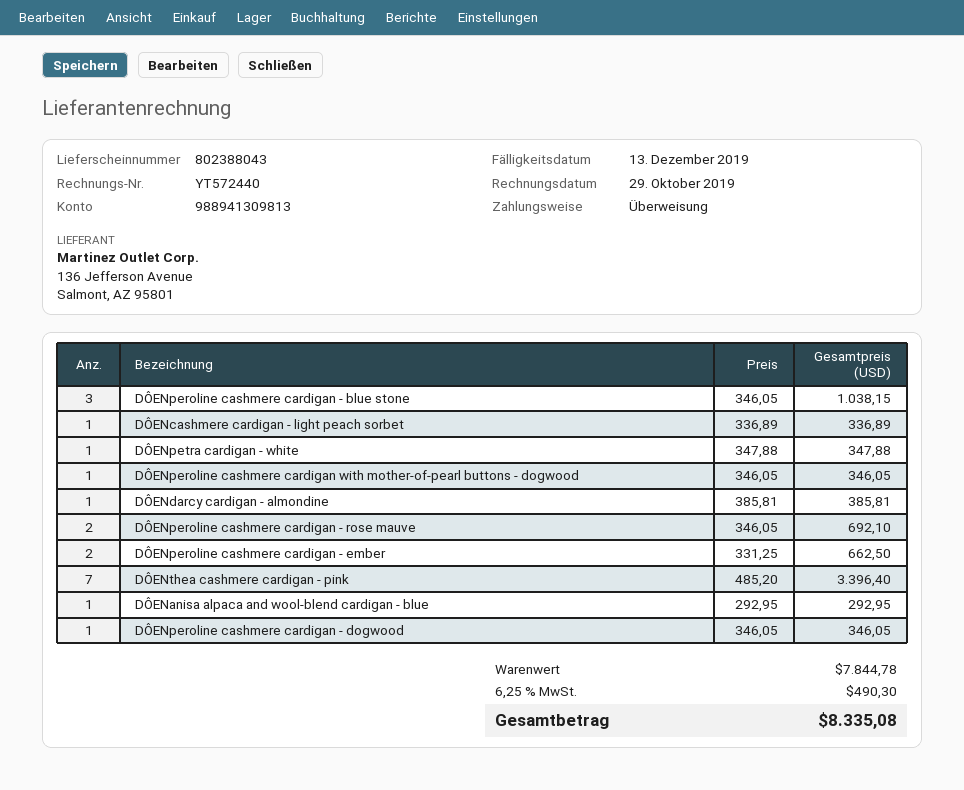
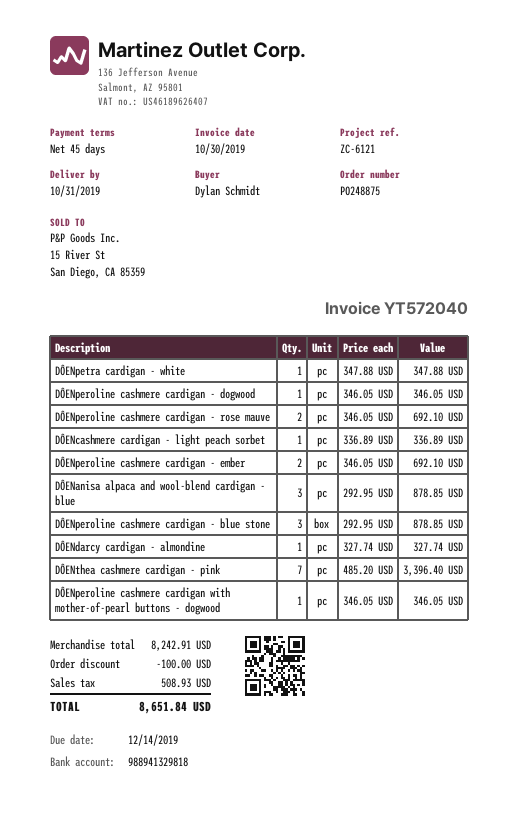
invoice number: YT572440 -> YT572040
invoice date: 2019-10-29 -> 2019-10-30
due date: 2019-12-13 -> 2019-12-14
bank account: 988941309813 -> 988941329818
DÔENperoline cashmere cardigan - blue stone: 3 x 346.05 = 1038.15 -> 3 x 292.95 = 878.85
DÔENdarcy cardigan - almondine: 1 x 385.81 = 385.81 -> 1 x 327.74 = 327.74
DÔENperoline cashmere cardigan - ember: 2 x 331.25 = 662.50 -> 2 x 346.05 = 692.10
DÔENanisa alpaca and wool-blend cardigan - blue: 1 x 292.95 = 292.95 -> 3 x 292.95 = 878.85
subtotal: 7844.78 -> 8242.91
discount: none -> 100.00
tax: 490.30 -> 508.93
total: 8335.08 -> 8651.84

